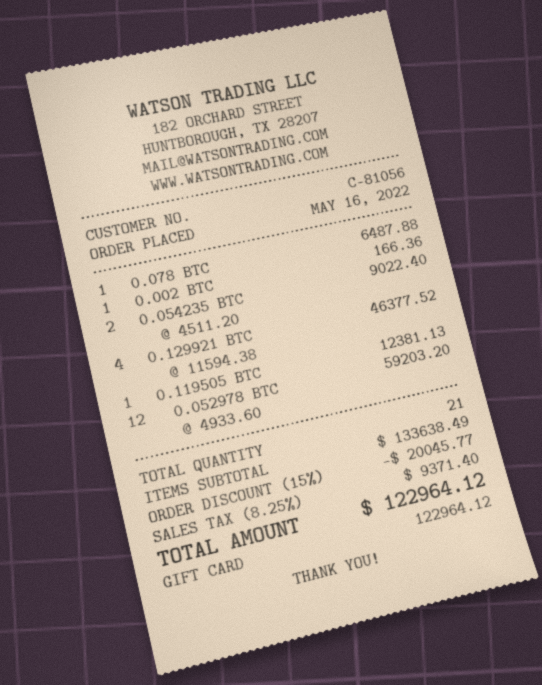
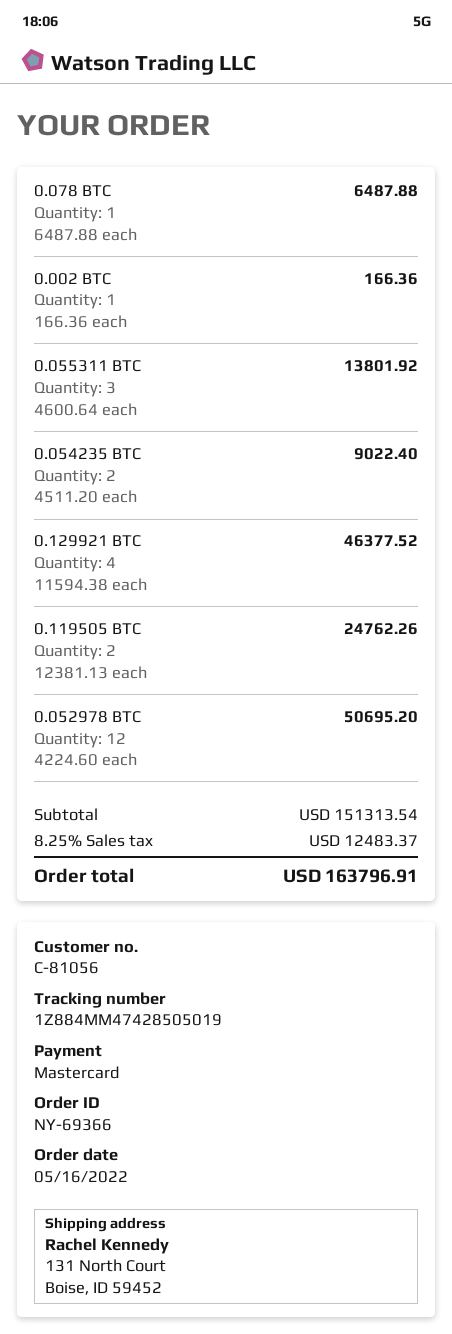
payment method: gift card -> Mastercard
0.119505 BTC: 1 x 12381.13 = 12381.13 -> 2 x 12381.13 = 24762.26
0.052978 BTC: 12 x 4933.60 = 59203.20 -> 12 x 4224.60 = 50695.20
0.055311 BTC: none -> 3 x 4600.64 = 13801.92
subtotal: 133638.49 -> 151313.54
discount: 15% = 20045.77 -> none
tax: 8.25% = 9371.40 -> 8.25% = 12483.37
total: 122964.12 -> 163796.91

